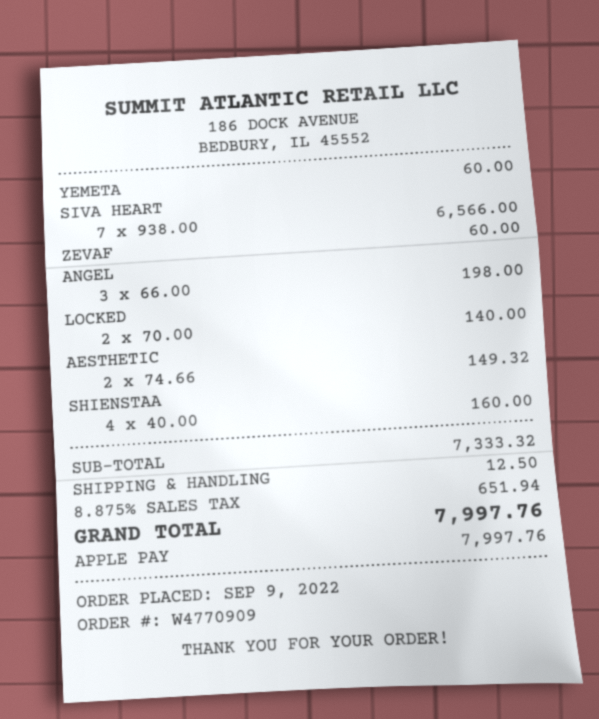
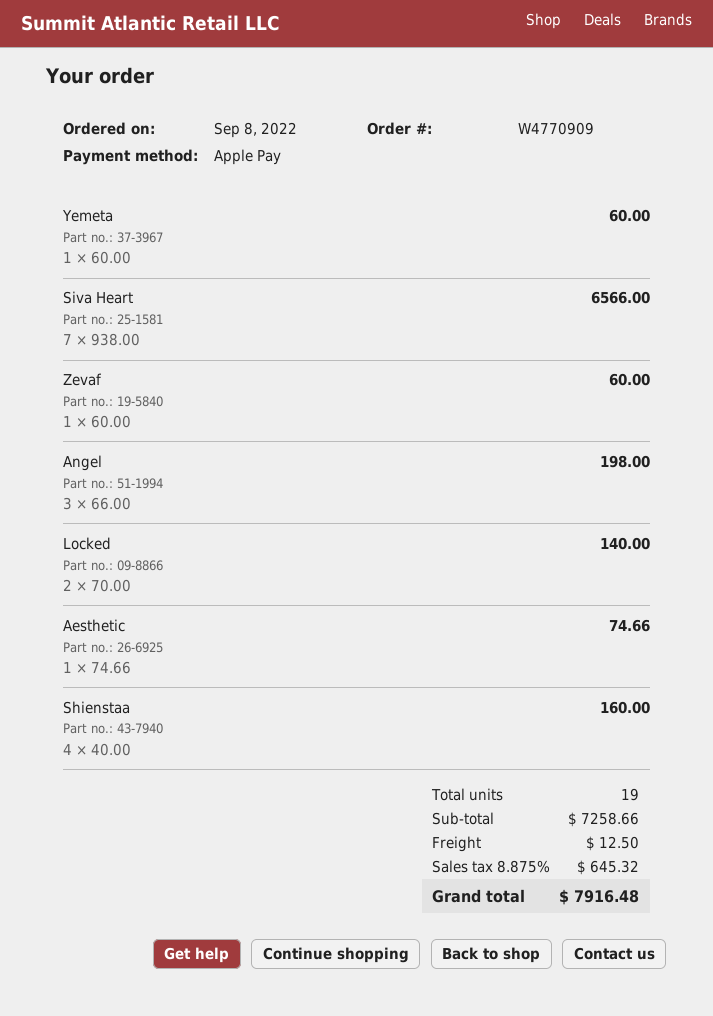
order date: 2022-09-09 -> 2022-09-08
AESTHETIC: 2 x 74.66 = 149.32 -> 1 x 74.66 = 74.66
subtotal: 7333.32 -> 7258.66
tax: 8.875% = 651.94 -> 8.875% = 645.32
total: 7997.76 -> 7916.48

